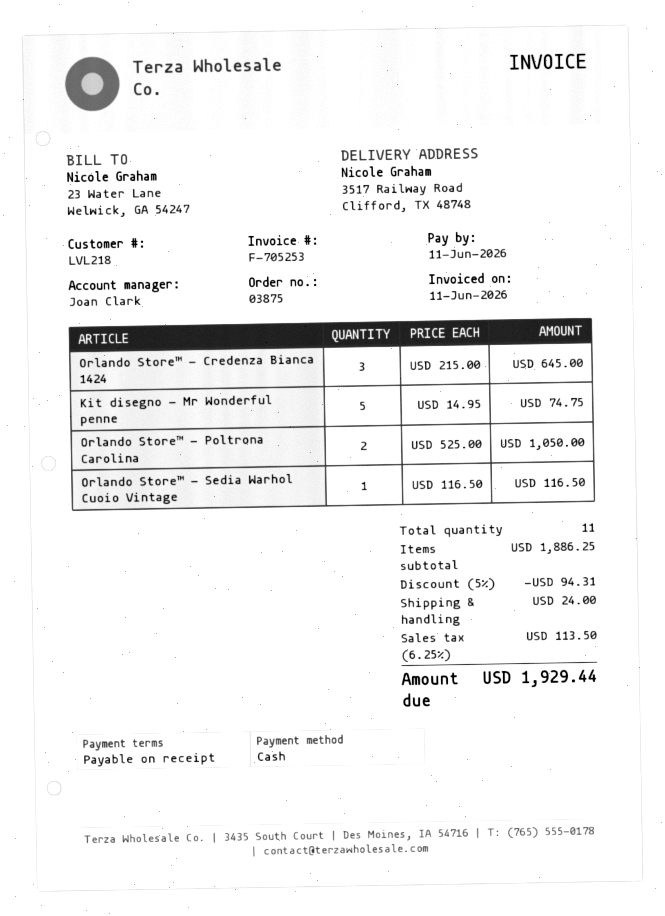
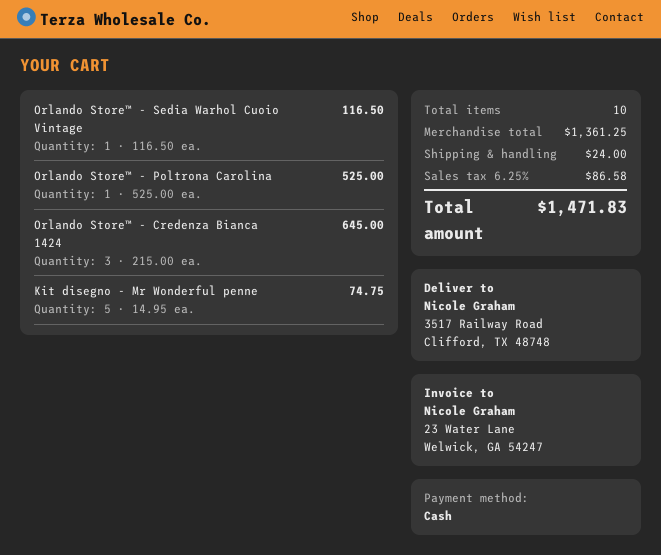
Orlando Store™ - Poltrona Carolina: 2 x 525.00 = 1050.00 -> 1 x 525.00 = 525.00
total quantity: 11 -> 10
subtotal: 1886.25 -> 1361.25
discount: 5% = 94.31 -> none
tax: 6.25% = 113.50 -> 6.25% = 86.58
total: 1929.44 -> 1471.83

